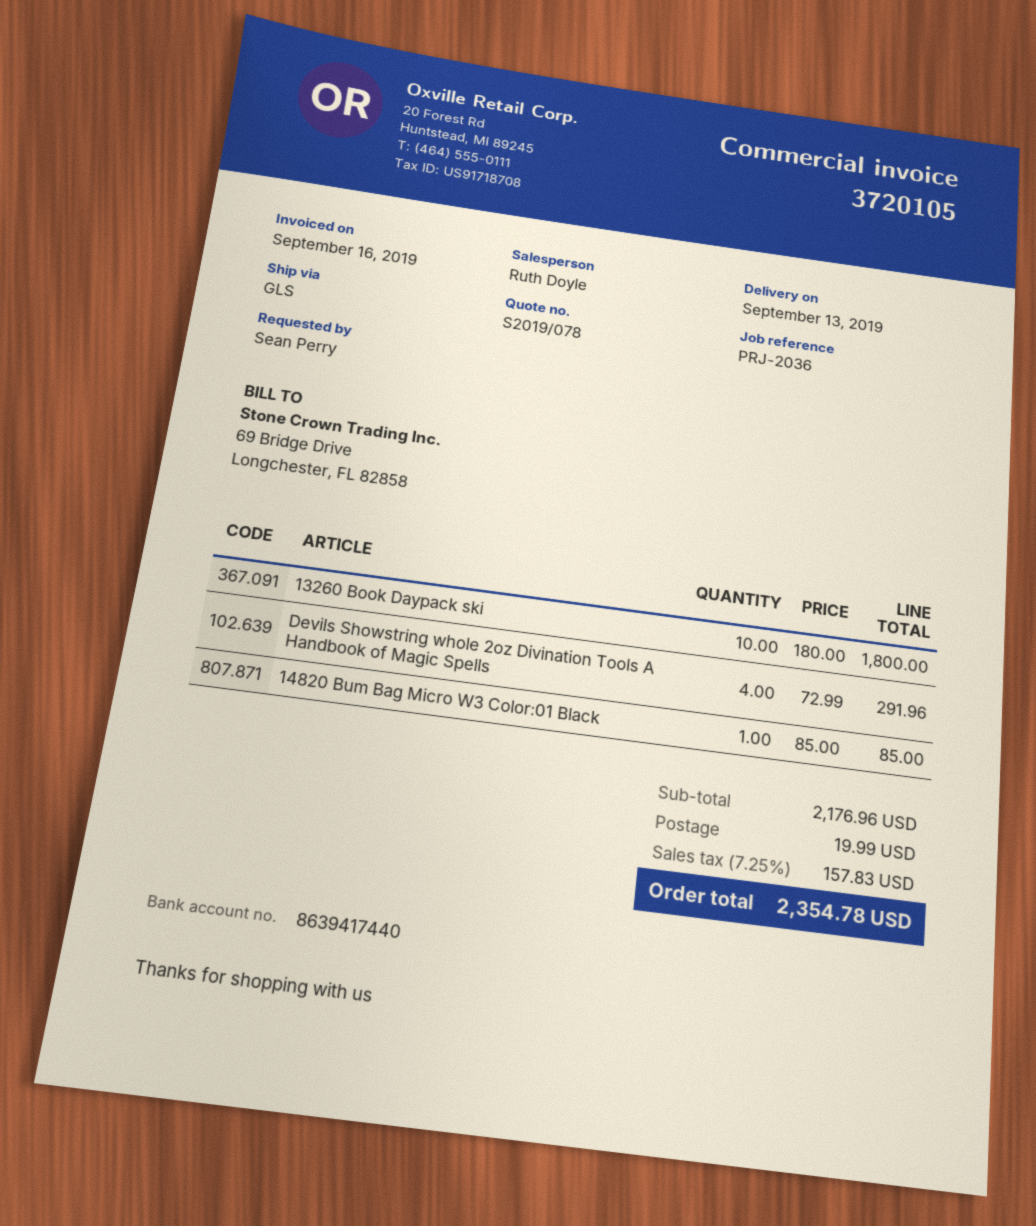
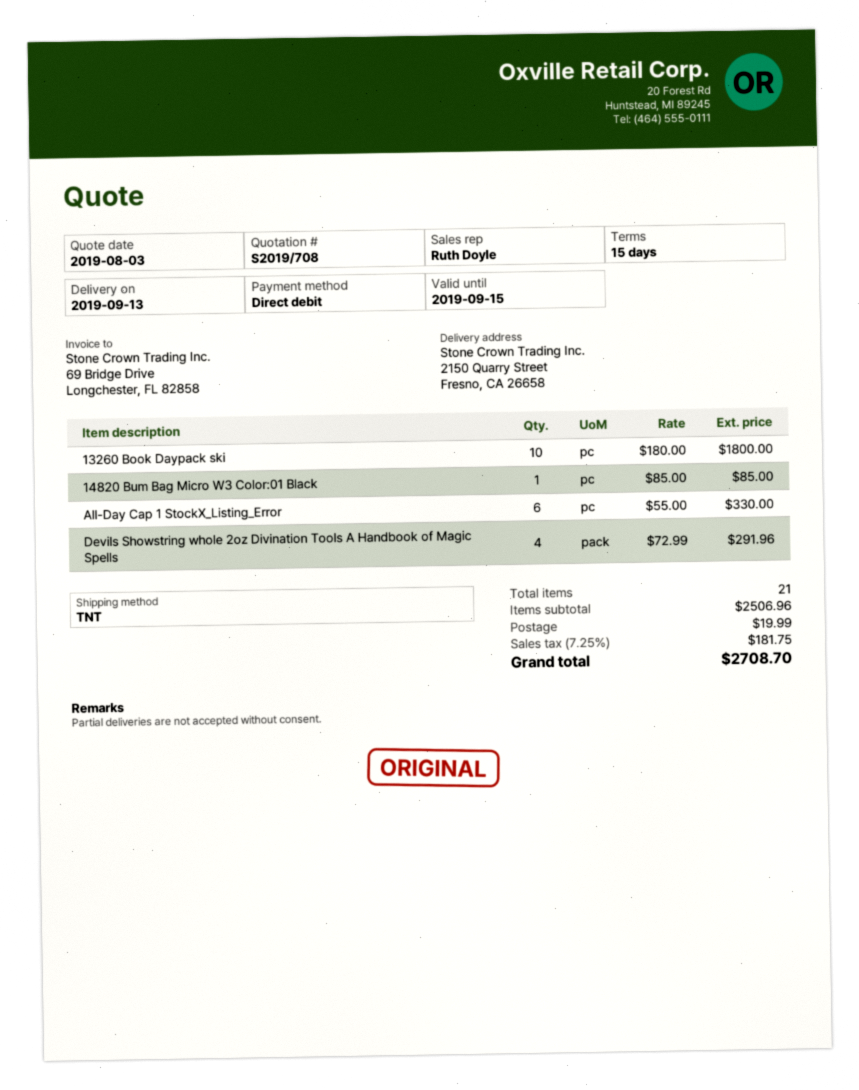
quote number: S2019/078 -> S2019/708
shipping method: GLS -> TNT
All-Day Cap 1 StockX_Listing_Error: none -> 6 x 55.00 = 330.00
subtotal: 2176.96 -> 2506.96
tax: 7.25% = 157.83 -> 7.25% = 181.75
total: 2354.78 -> 2708.70

